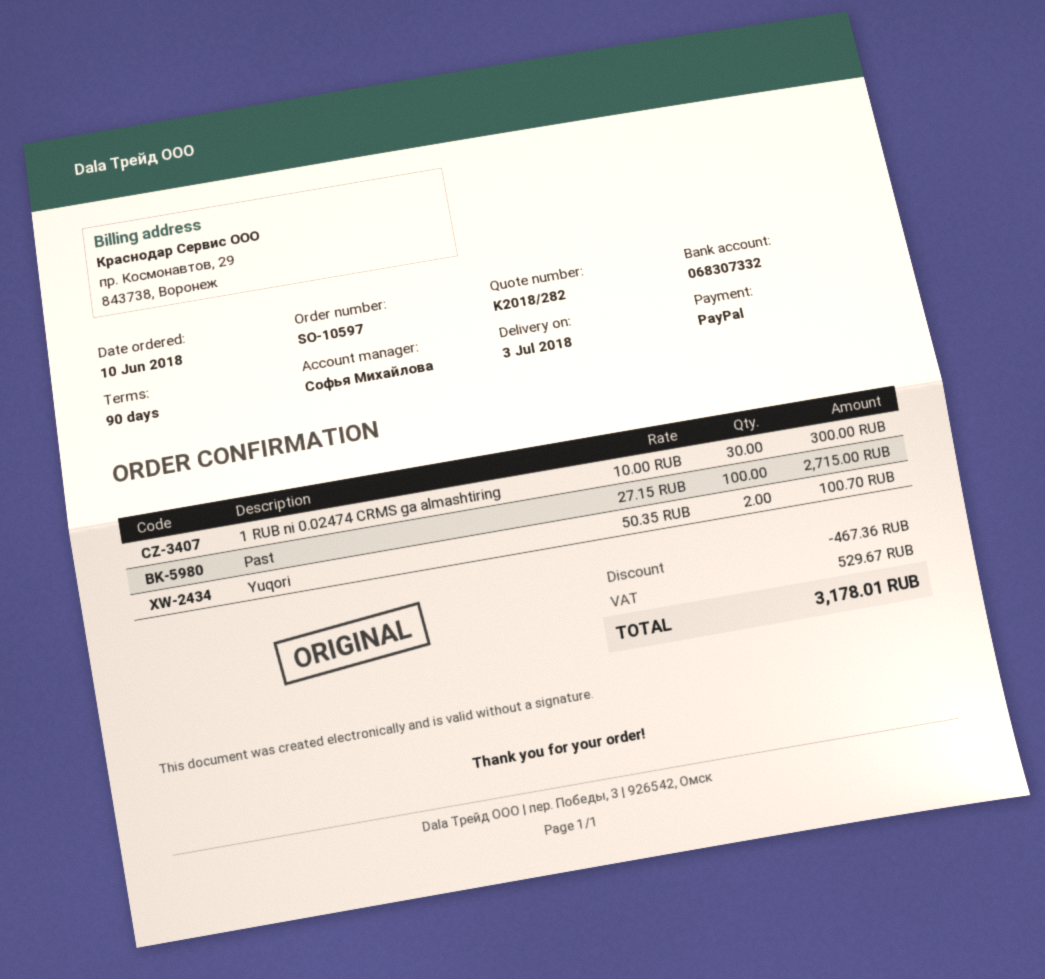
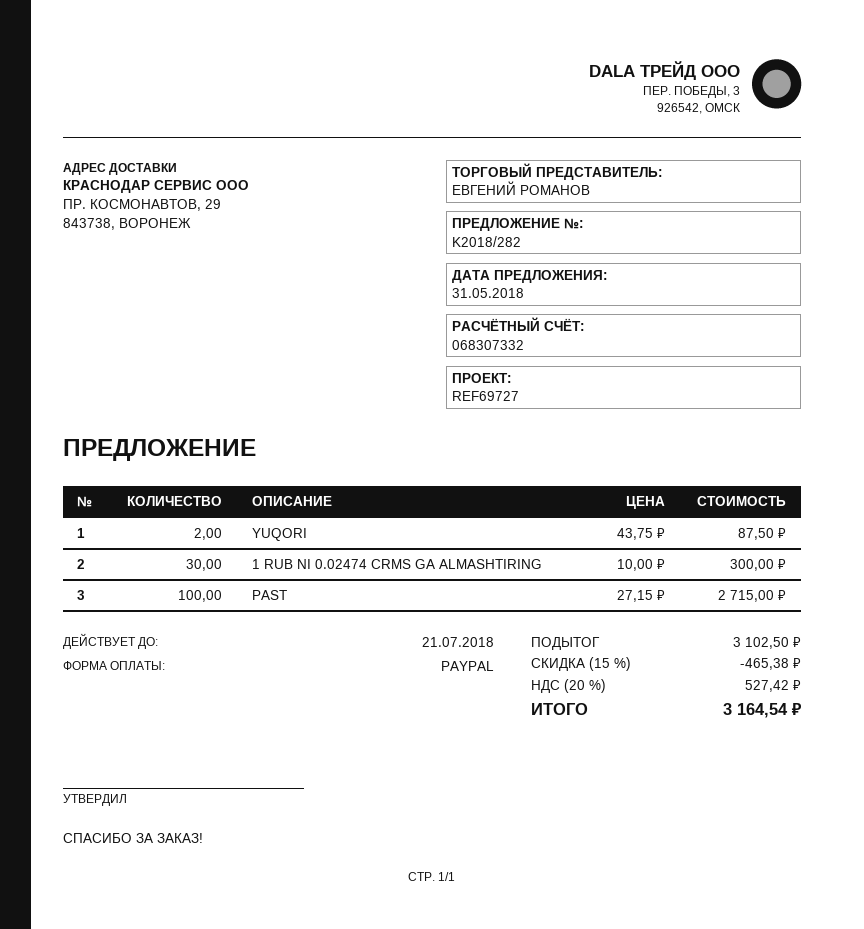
sales rep: Софья Михайлова -> ЕВГЕНИЙ РОМАНОВ
Yuqori: 2 x 50.35 = 100.70 -> 2 x 43.75 = 87.50
discount: 467.36 -> 465.38
tax: 529.67 -> 527.42
total: 3178.01 -> 3164.54

